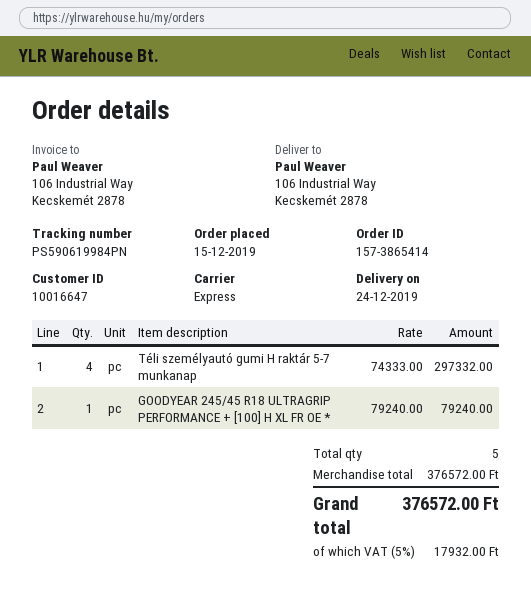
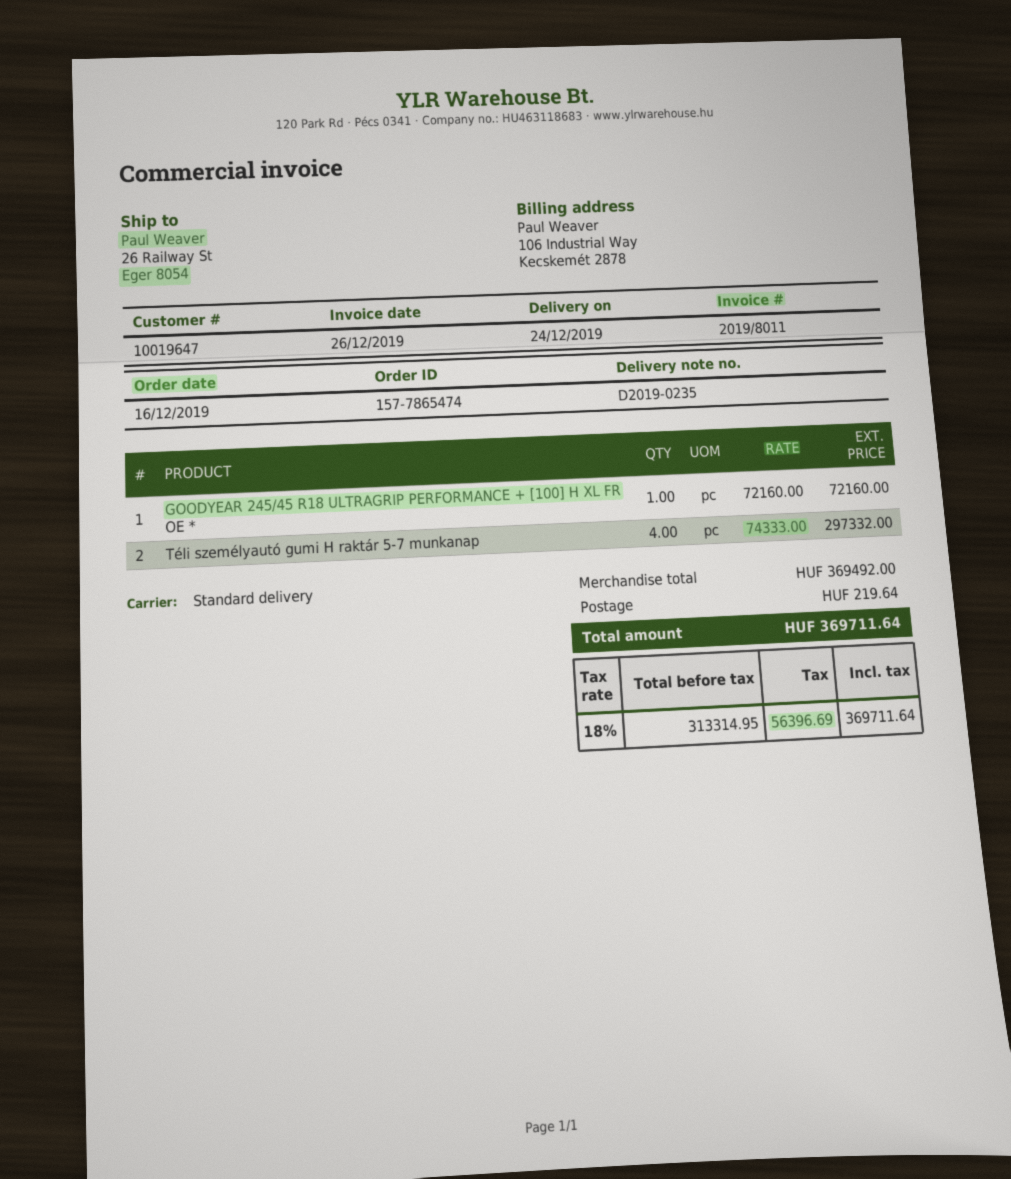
order number: 157-3865414 -> 157-7865474
order date: 2019-12-15 -> 2019-12-16
customer number: 10016647 -> 10019647
shipping method: express -> standard
ship to: 106 Industrial Way, Kecskemét 2878 -> 26 Railway St, Eger 8054
GOODYEAR 245/45 R18 ULTRAGRIP PERFORMANCE + [100] H XL FR OE *: 1 x 79240.00 = 79240.00 -> 1 x 72160.00 = 72160.00
subtotal: 376572.00 -> 369492.00
shipping: none -> 219.64
tax: 5% = 17932.00 -> 18% = 56396.69
total: 376572.00 -> 369711.64

